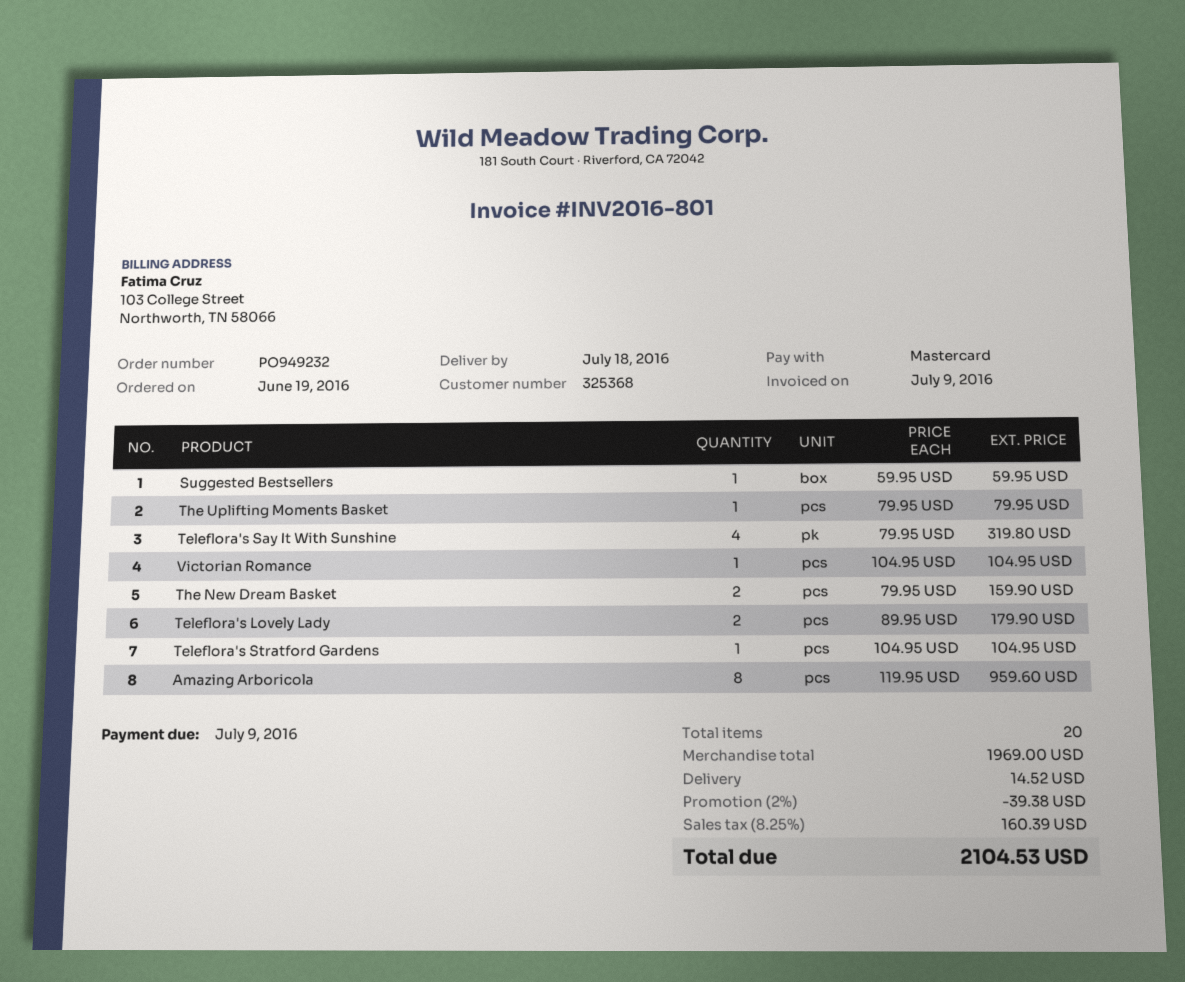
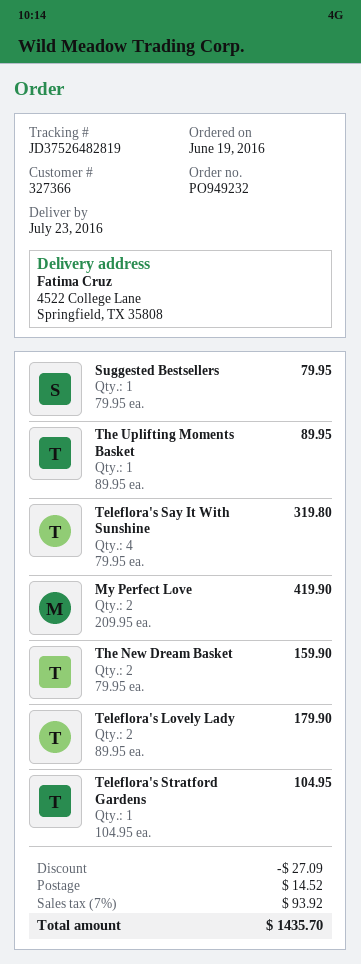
delivery date: 2016-07-18 -> 2016-07-23
customer number: 325368 -> 327366
Suggested Bestsellers: 1 x 59.95 = 59.95 -> 1 x 79.95 = 79.95
The Uplifting Moments Basket: 1 x 79.95 = 79.95 -> 1 x 89.95 = 89.95
Victorian Romance: 1 x 104.95 = 104.95 -> none
Amazing Arboricola: 8 x 119.95 = 959.60 -> none
My Perfect Love: none -> 2 x 209.95 = 419.90
discount: 39.38 -> 27.09
tax: 8.25% = 160.39 -> 7% = 93.92
total: 2104.53 -> 1435.70

